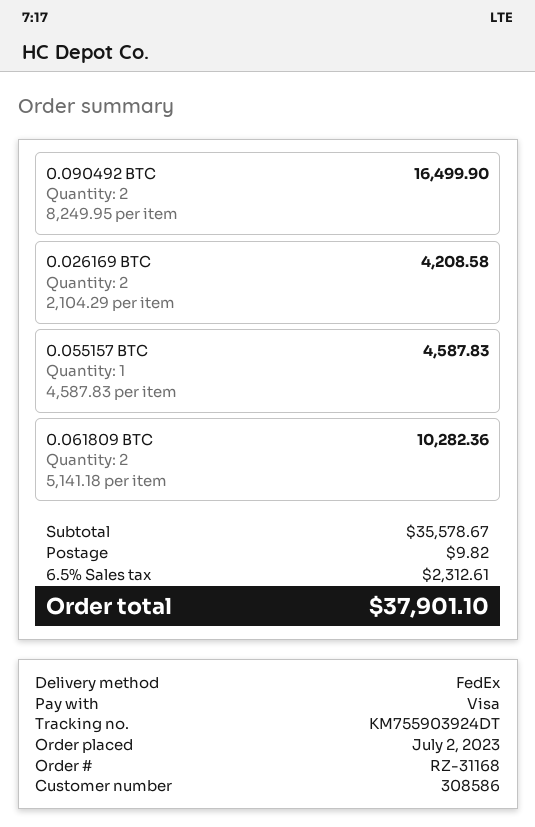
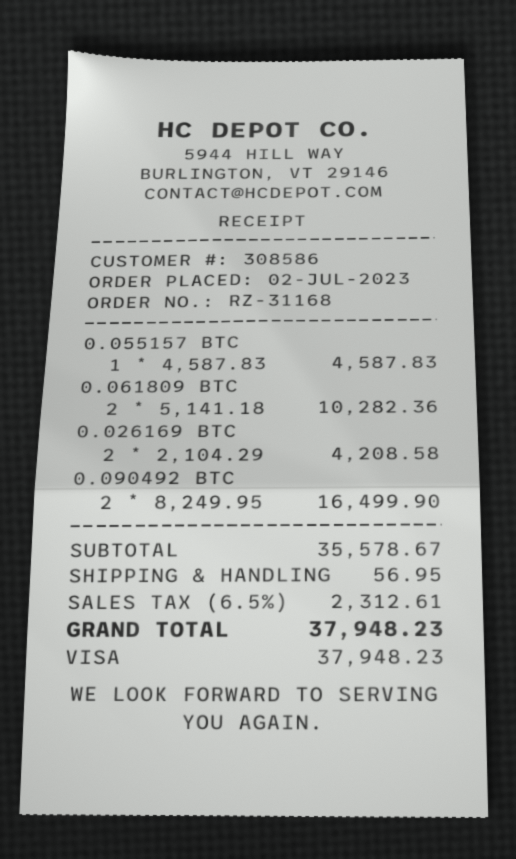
shipping: 9.82 -> 56.95
total: 37901.10 -> 37948.23

